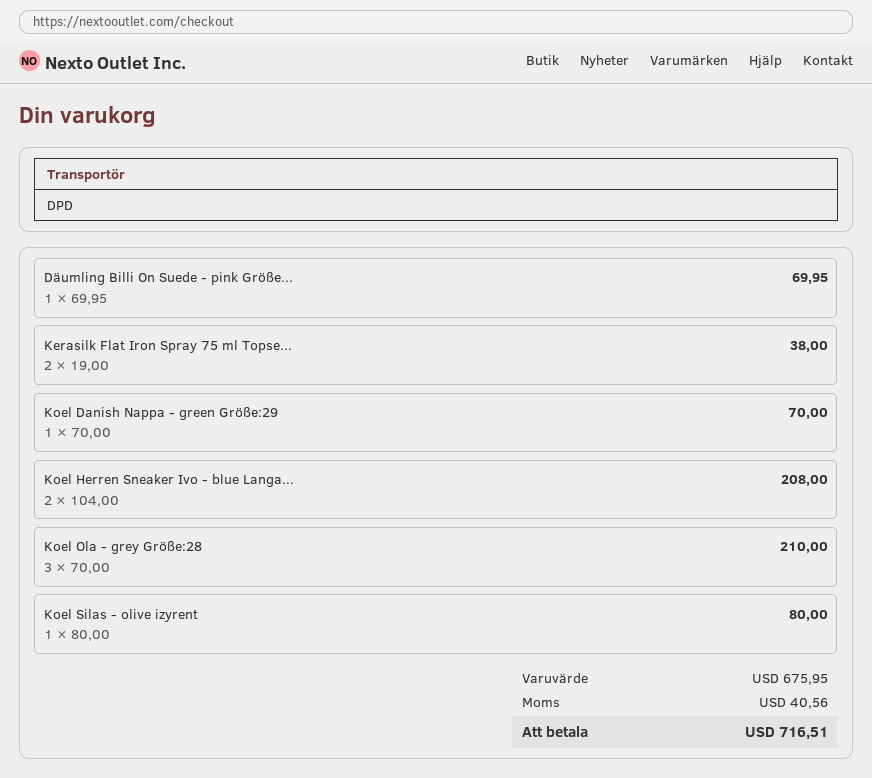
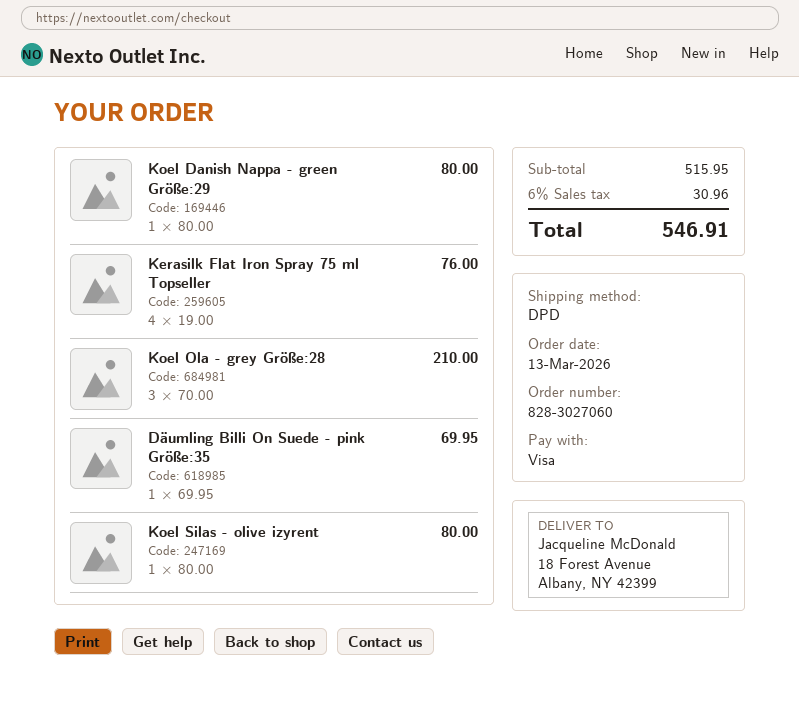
Kerasilk Flat Iron Spray 75 ml Topse...: 2 x 19.00 = 38.00 -> 4 x 19.00 = 76.00
Koel Danish Nappa - green Größe:29: 1 x 70.00 = 70.00 -> 1 x 80.00 = 80.00
Koel Herren Sneaker Ivo - blue Langa...: 2 x 104.00 = 208.00 -> none
subtotal: 675.95 -> 515.95
tax: 40.56 -> 30.96
total: 716.51 -> 546.91

